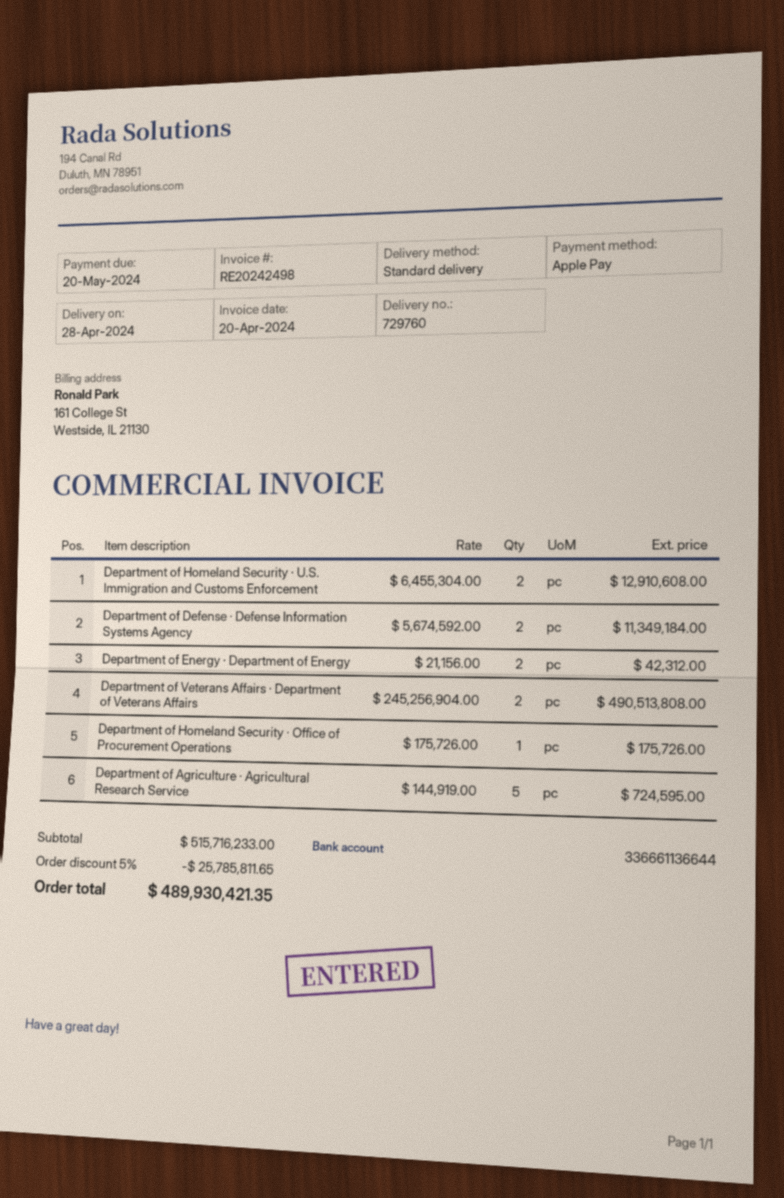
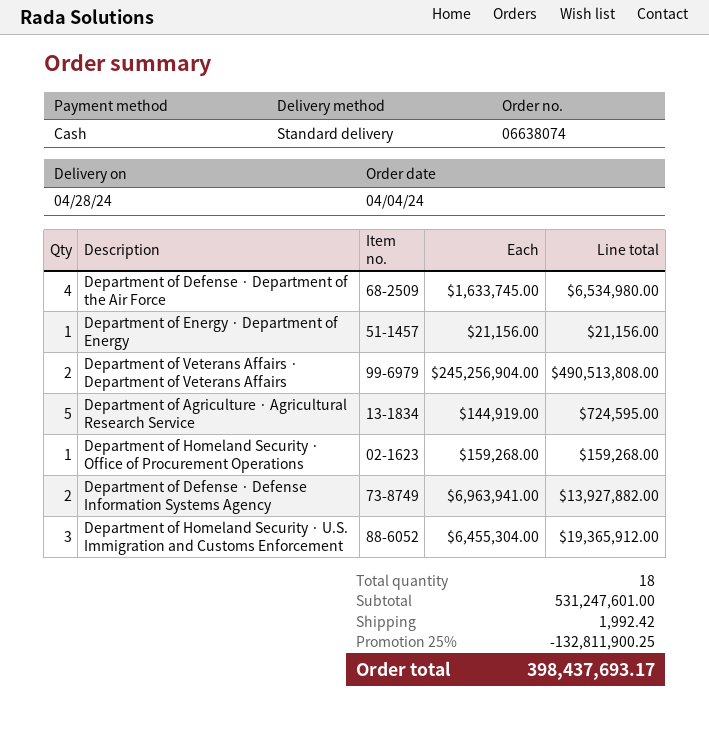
payment method: Apple Pay -> cash
Department of Homeland Security · U.S. Immigration and Customs Enforcement: 2 x 6455304.00 = 12910608.00 -> 3 x 6455304.00 = 19365912.00
Department of Defense · Defense Information Systems Agency: 2 x 5674592.00 = 11349184.00 -> 2 x 6963941.00 = 13927882.00
Department of Energy · Department of Energy: 2 x 21156.00 = 42312.00 -> 1 x 21156.00 = 21156.00
Department of Homeland Security · Office of Procurement Operations: 1 x 175726.00 = 175726.00 -> 1 x 159268.00 = 159268.00
Department of Defense · Department of the Air Force: none -> 4 x 1633745.00 = 6534980.00
subtotal: 515716233.00 -> 531247601.00
discount: 5% = 25785811.65 -> 25% = 132811900.25
shipping: none -> 1992.42
total: 489930421.35 -> 398437693.17

